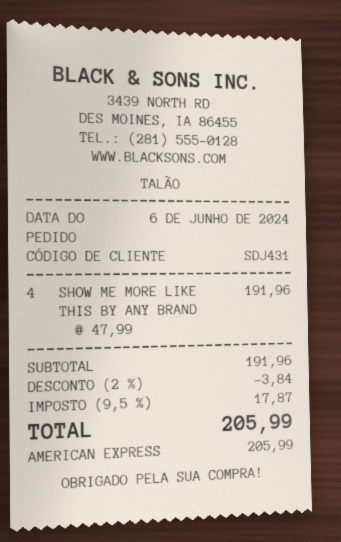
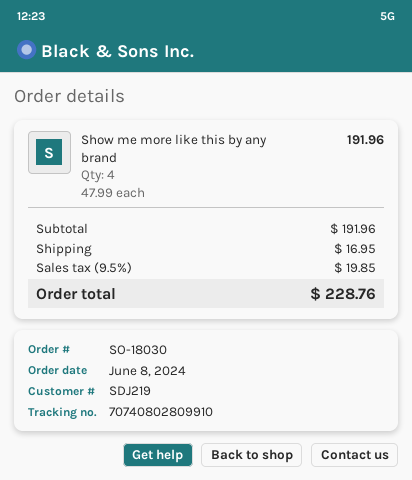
order date: 2024-06-06 -> 2024-06-08
customer number: SDJ431 -> SDJ219
discount: 2% = 3.84 -> none
shipping: none -> 16.95
tax: 9.5% = 17.87 -> 9.5% = 19.85
total: 205.99 -> 228.76

